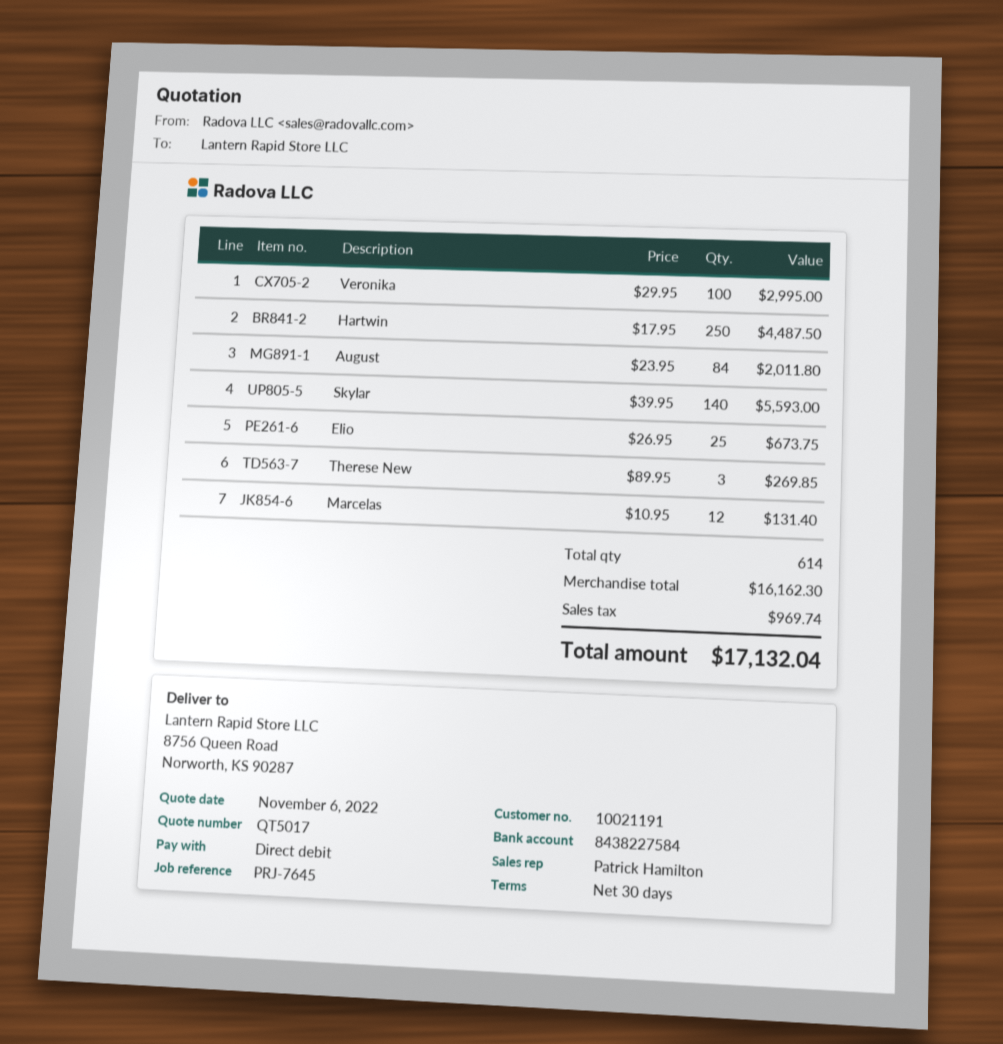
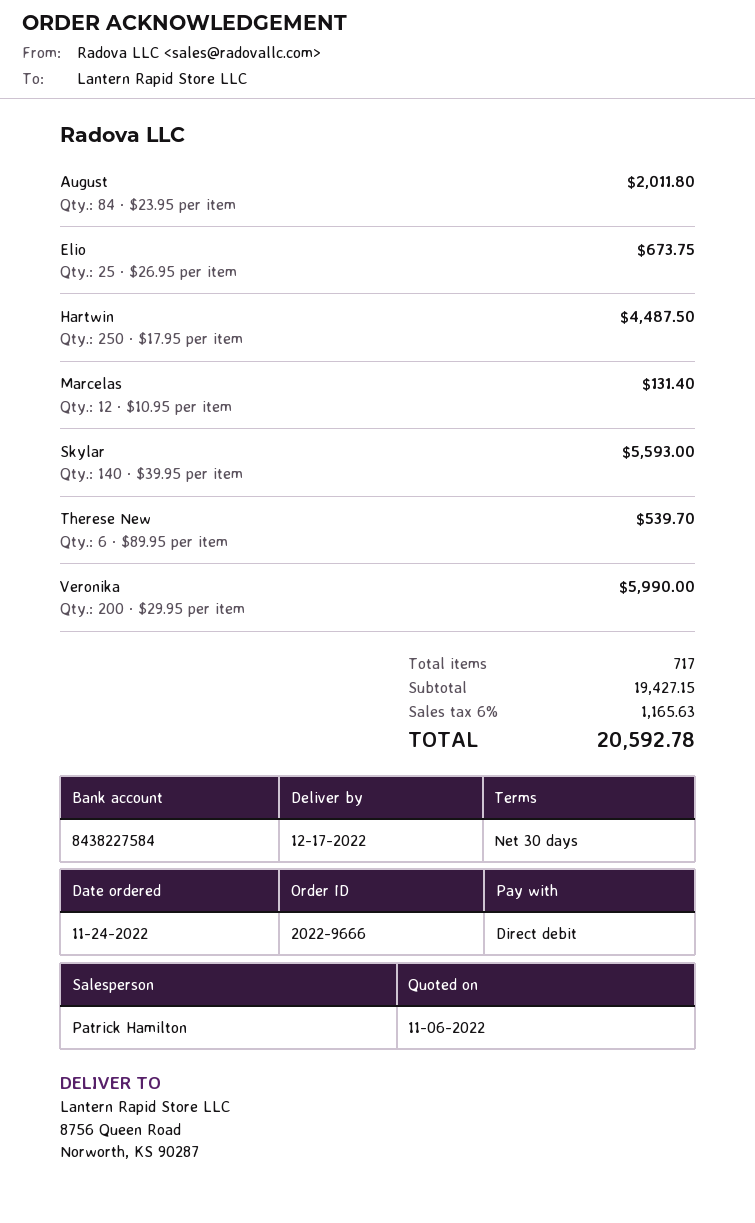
Veronika: 100 x 29.95 = 2995.00 -> 200 x 29.95 = 5990.00
Therese New: 3 x 89.95 = 269.85 -> 6 x 89.95 = 539.70
total quantity: 614 -> 717
subtotal: 16162.30 -> 19427.15
tax: 969.74 -> 1165.63
total: 17132.04 -> 20592.78

